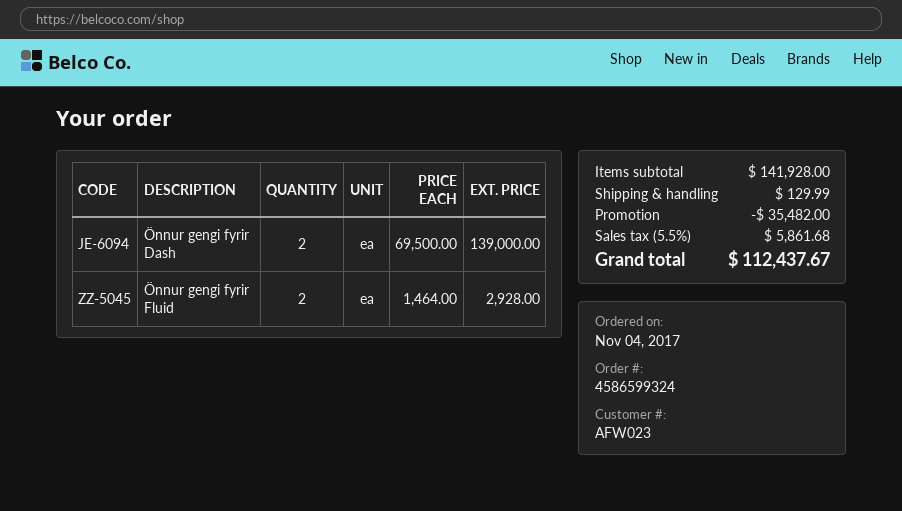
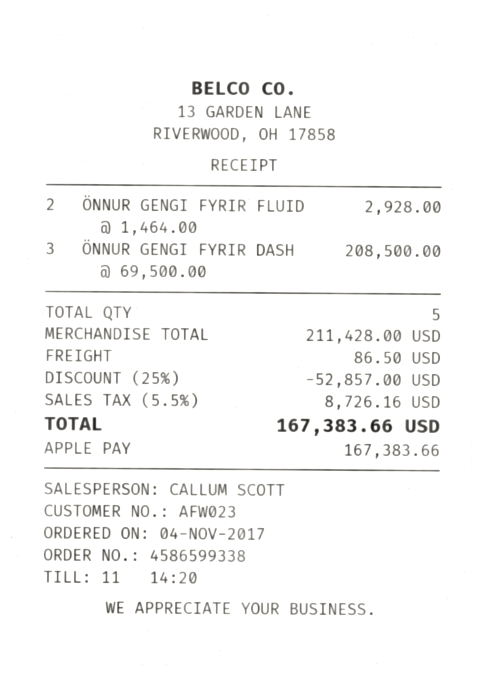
order number: 4586599324 -> 4586599338
Önnur gengi fyrir Dash: 2 x 69500.00 = 139000.00 -> 3 x 69500.00 = 208500.00
subtotal: 141928.00 -> 211428.00
discount: 35482.00 -> 52857.00
shipping: 129.99 -> 86.50
tax: 5.5% = 5861.68 -> 5.5% = 8726.16
total: 112437.67 -> 167383.66

